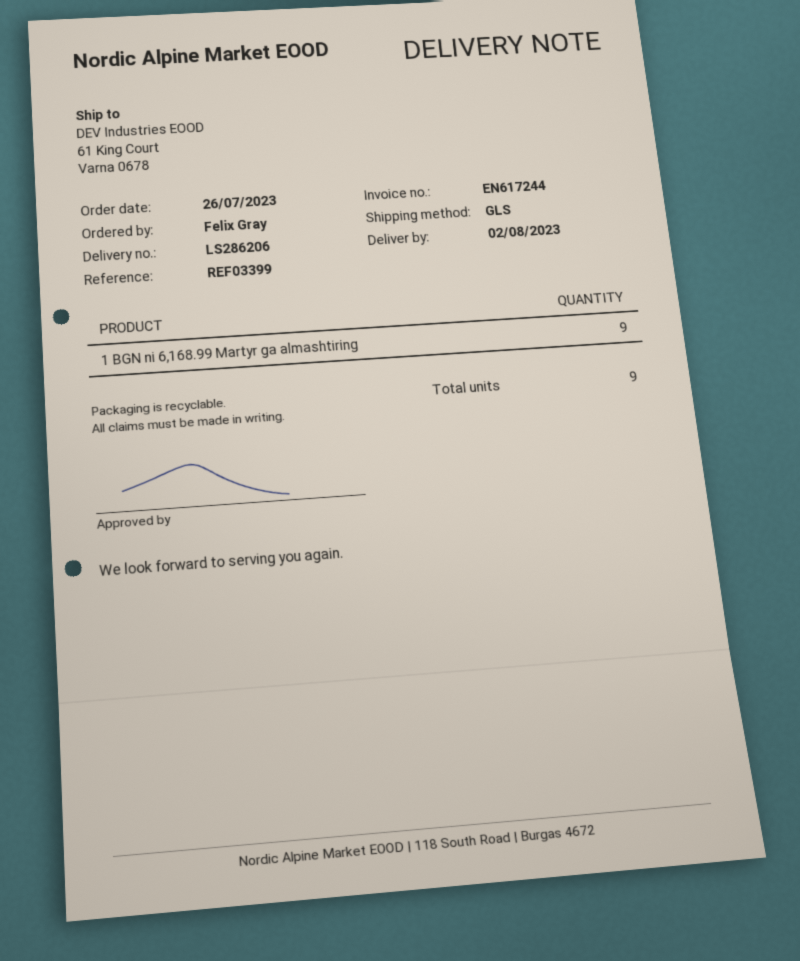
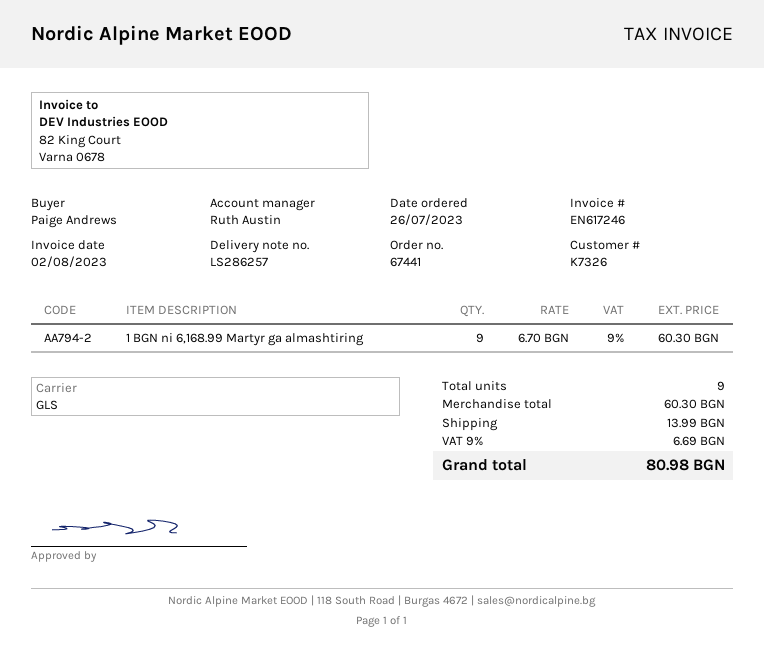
delivery note number: LS286206 -> LS286257
invoice number: EN617244 -> EN617246
ordered by: Felix Gray -> Paige Andrews

